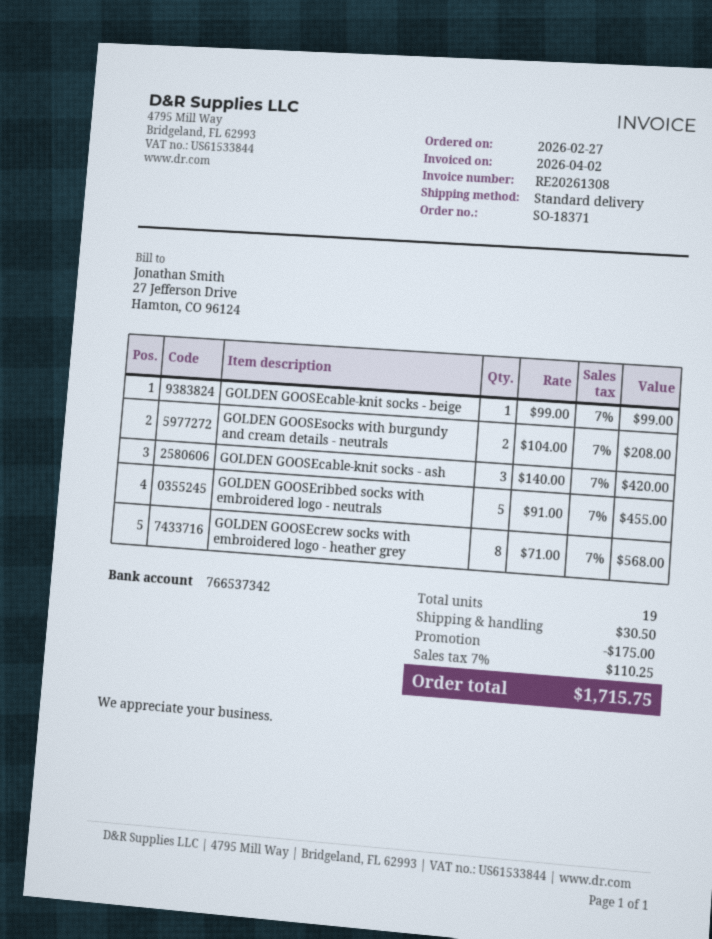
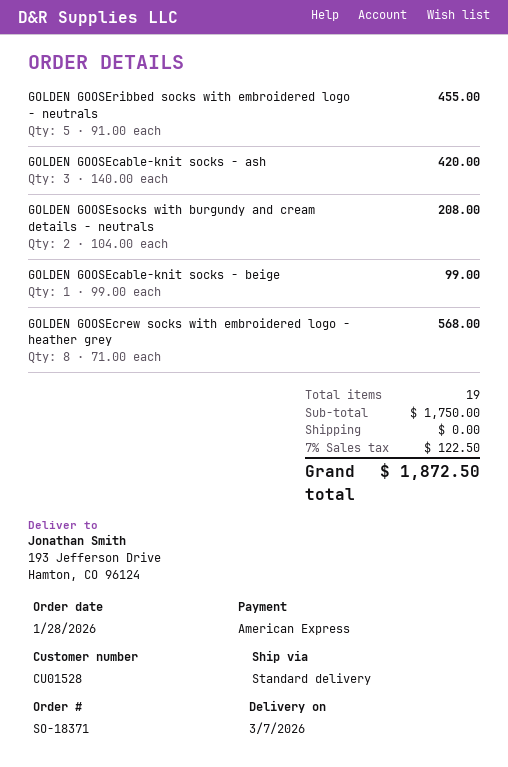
order date: 2026-02-27 -> 2026-01-28
discount: 175.00 -> none
shipping: 30.50 -> 0.00
tax: 7% = 110.25 -> 7% = 122.50
total: 1715.75 -> 1872.50

